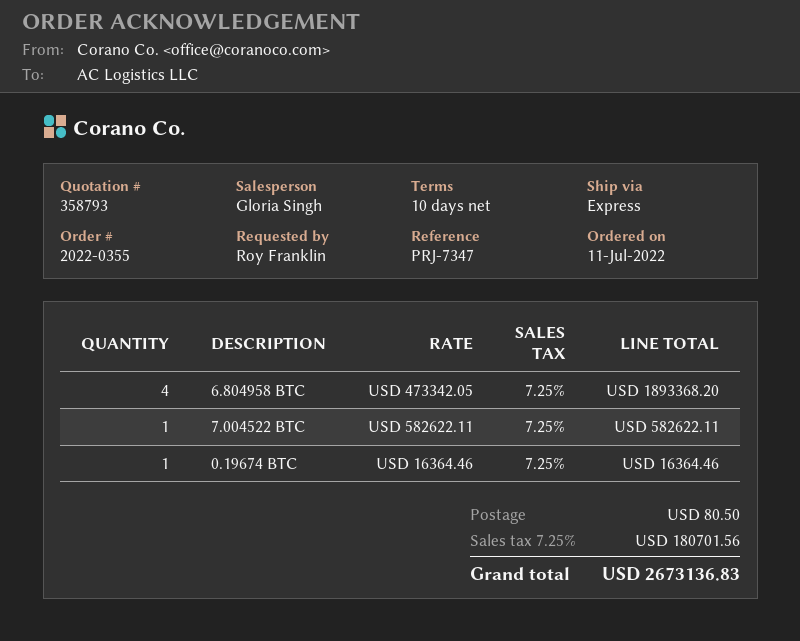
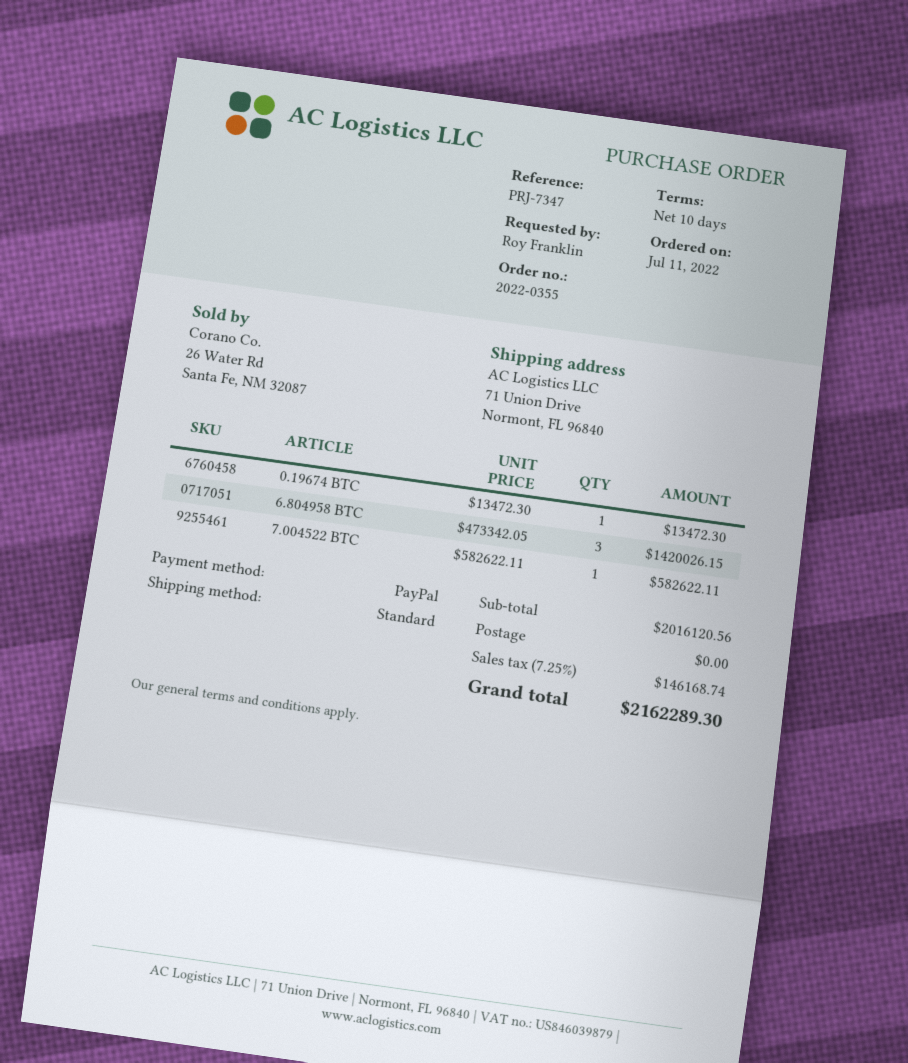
shipping method: express -> standard
6.804958 BTC: 4 x 473342.05 = 1893368.20 -> 3 x 473342.05 = 1420026.15
0.19674 BTC: 1 x 16364.46 = 16364.46 -> 1 x 13472.30 = 13472.30
shipping: 80.50 -> 0.00
tax: 7.25% = 180701.56 -> 7.25% = 146168.74
total: 2673136.83 -> 2162289.30

